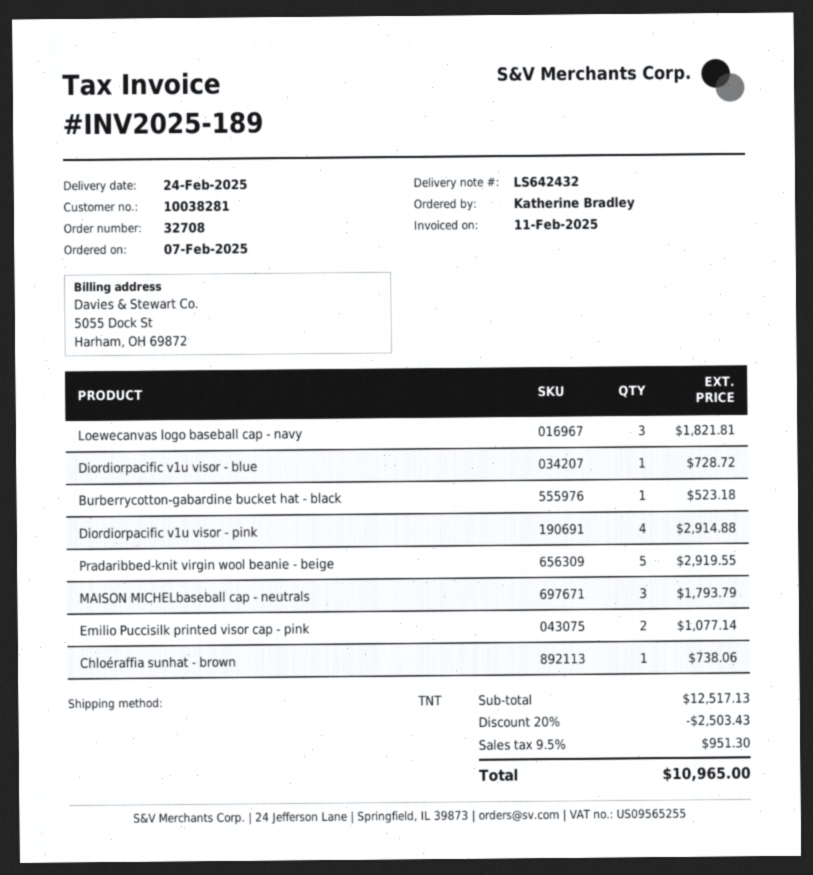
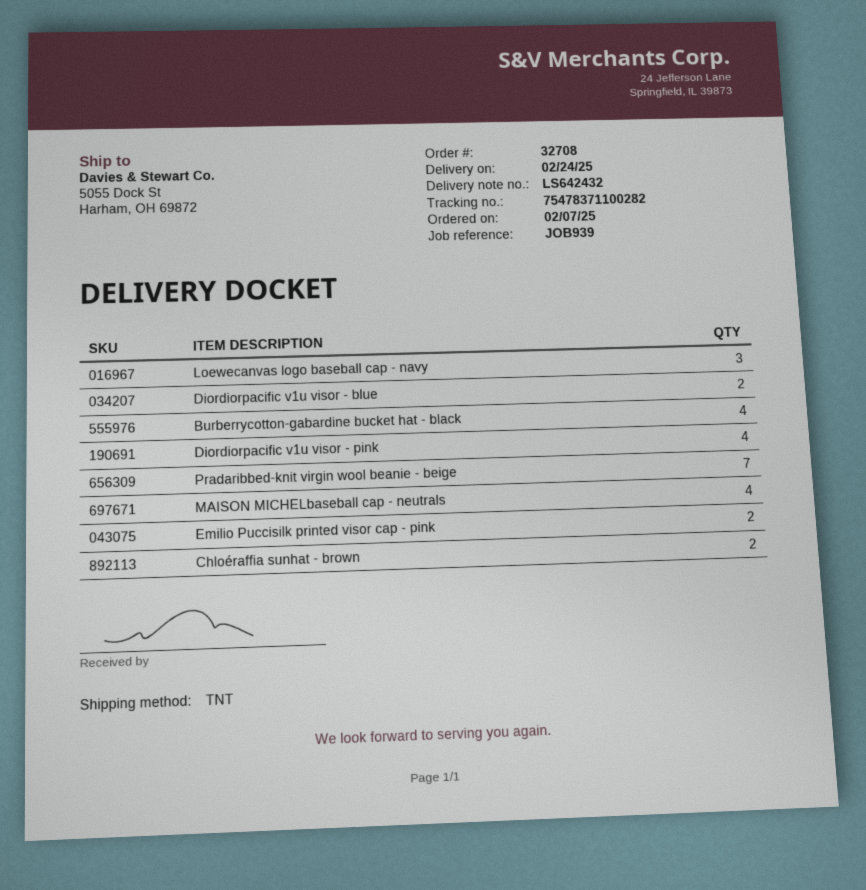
Diordiorpacific v1u visor - blue: 1 -> 2
Burberrycotton-gabardine bucket hat - black: 1 -> 4
Pradaribbed-knit virgin wool beanie - beige: 5 -> 7
MAISON MICHELbaseball cap - neutrals: 3 -> 4
Chloéraffia sunhat - brown: 1 -> 2

